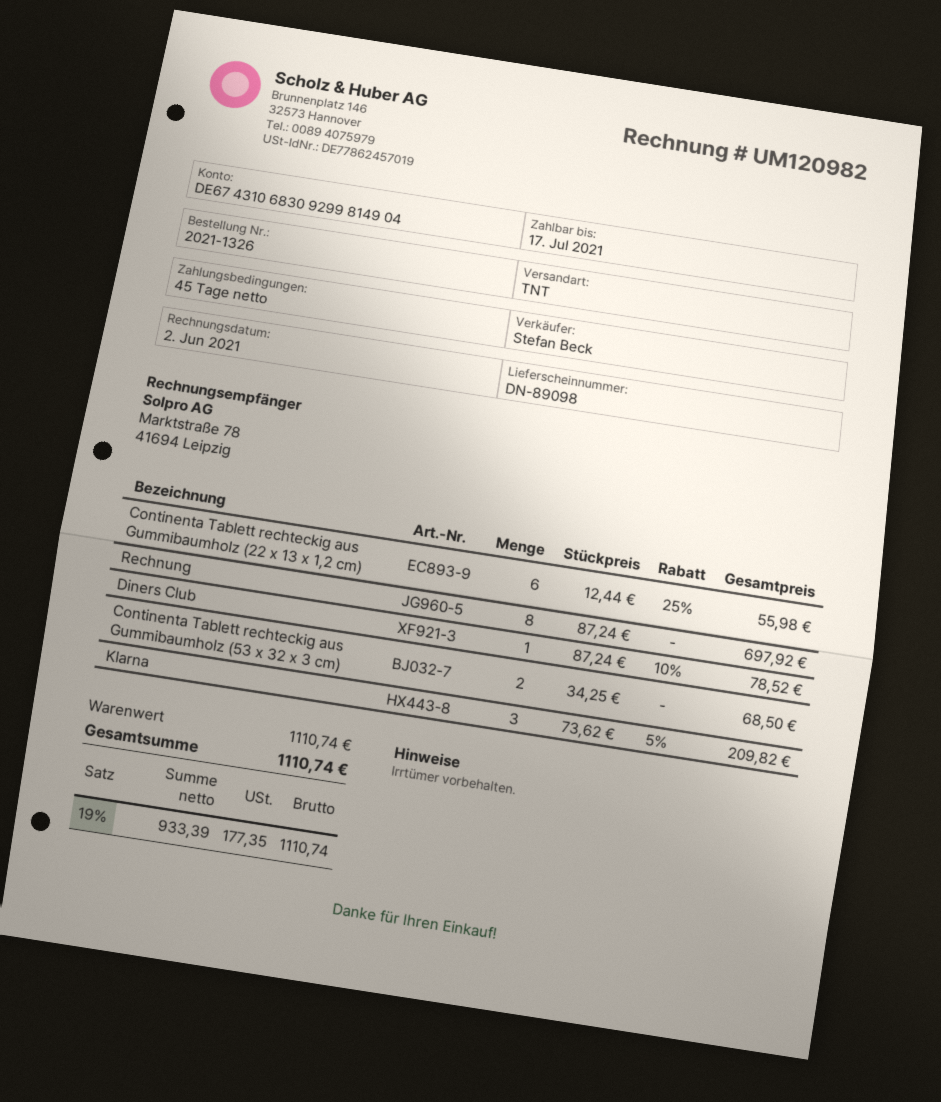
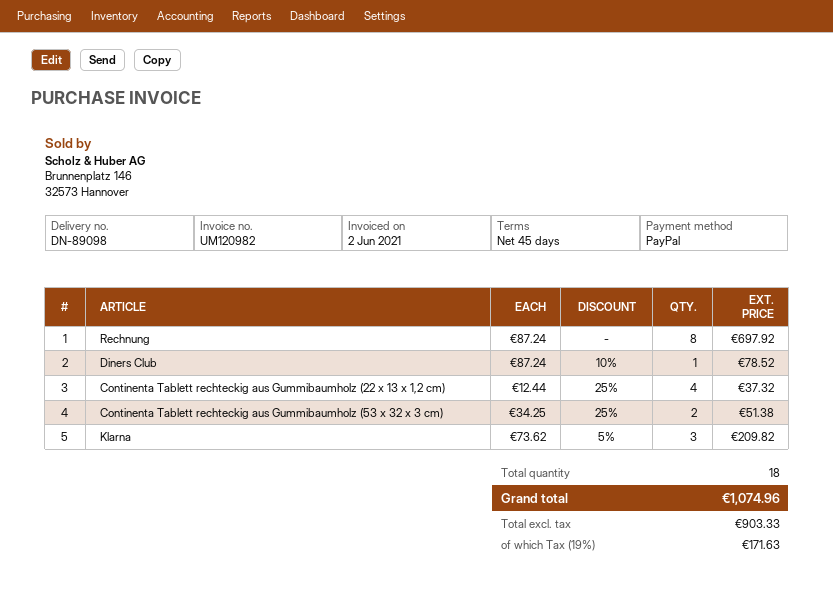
Continenta Tablett rechteckig aus Gummibaumholz (22 x 13 x 1,2 cm): 6 x 12.44 - 25% = 55.98 -> 4 x 12.44 - 25% = 37.32
Continenta Tablett rechteckig aus Gummibaumholz (53 x 32 x 3 cm): 2 x 34.25 = 68.50 -> 2 x 34.25 - 25% = 51.38
net: 933.39 -> 903.33
tax: 19% = 177.35 -> 19% = 171.63
total: 1110.74 -> 1074.96

